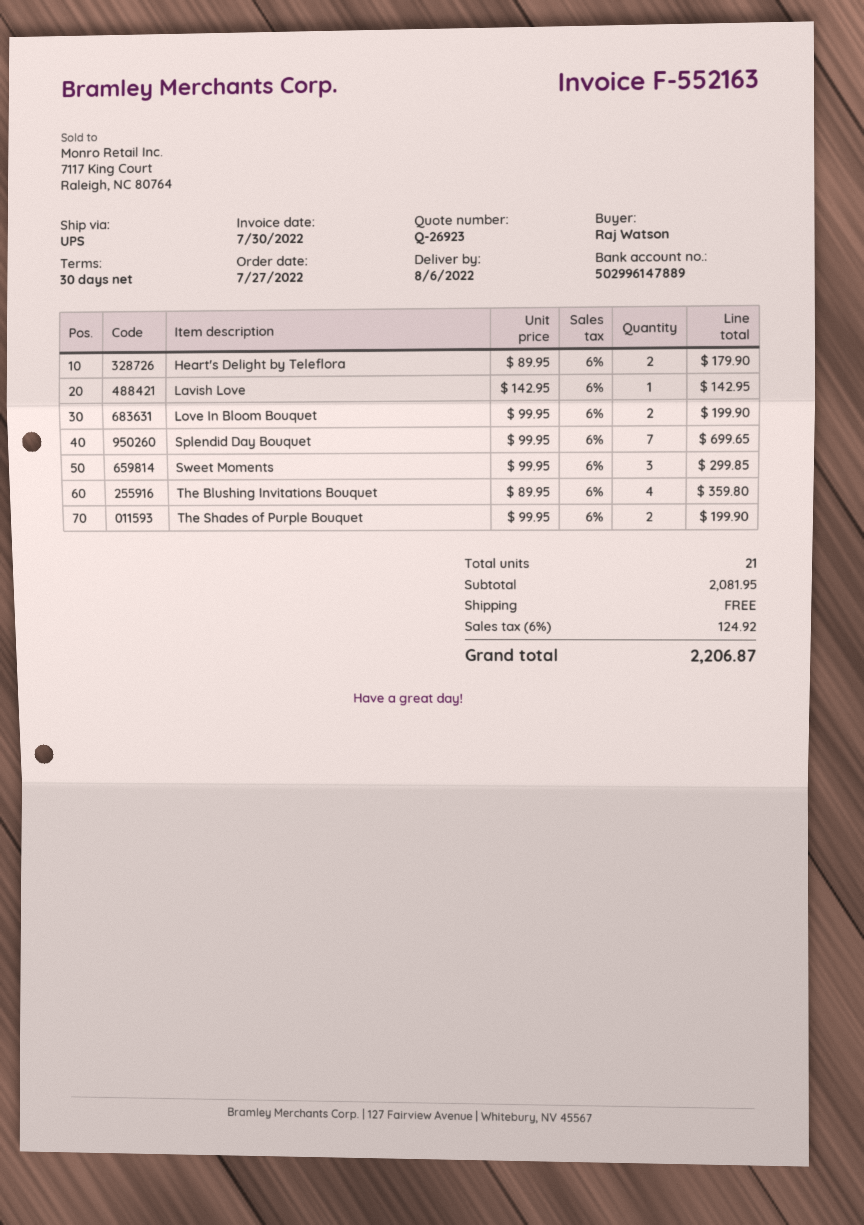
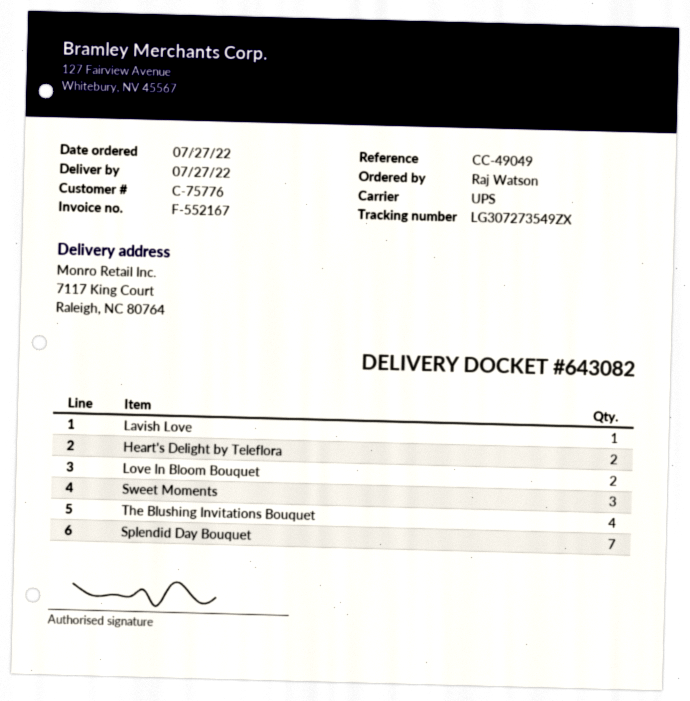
delivery date: 2022-08-06 -> 2022-07-27
invoice number: F-552163 -> F-552167
The Shades of Purple Bouquet: 2 -> none

